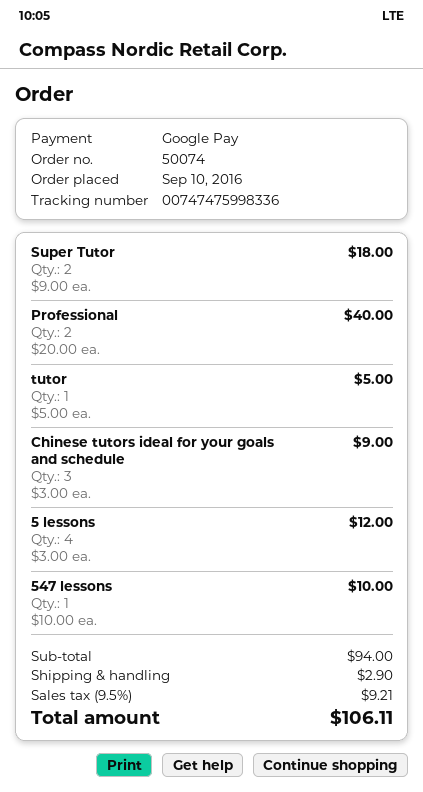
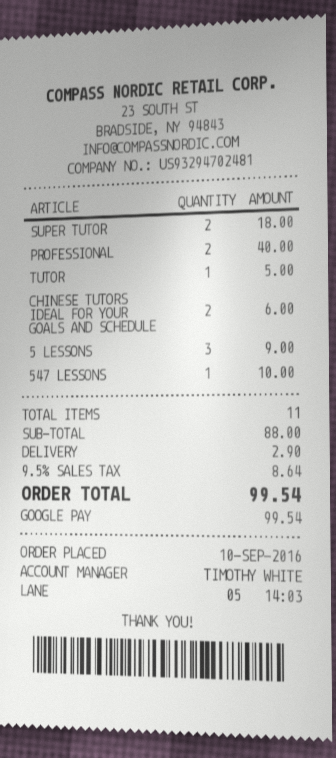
Chinese tutors ideal for your goals and schedule: 3 for 9.00 -> 2 for 6.00
5 lessons: 4 for 12.00 -> 3 for 9.00
subtotal: 94.00 -> 88.00
tax: 9.5% = 9.21 -> 9.5% = 8.64
total: 106.11 -> 99.54

